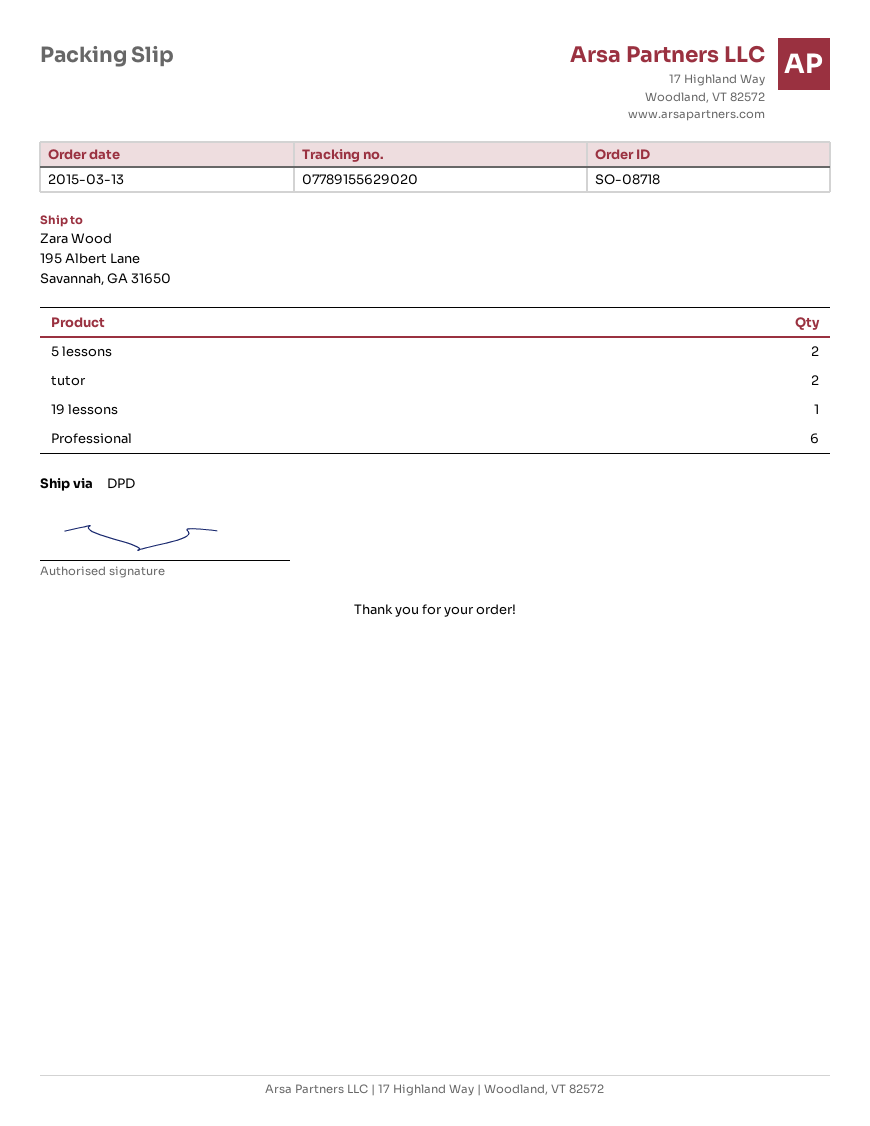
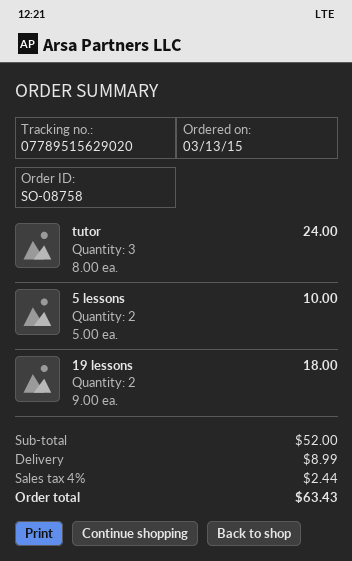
order number: SO-08718 -> SO-08758
tracking number: 07789155629020 -> 07789515629020
tutor: 2 -> 3
19 lessons: 1 -> 2
Professional: 6 -> none

